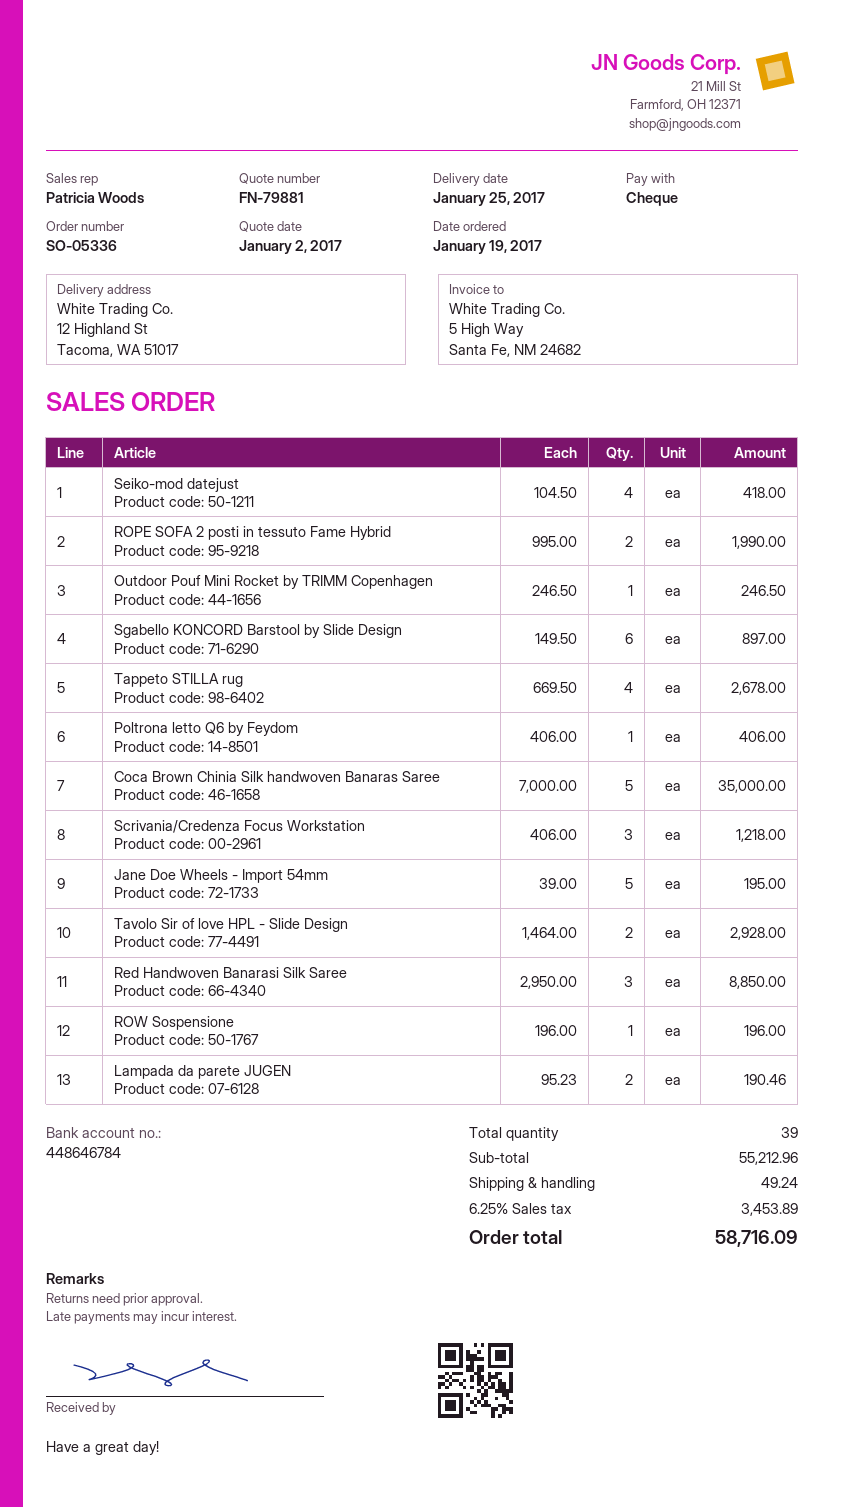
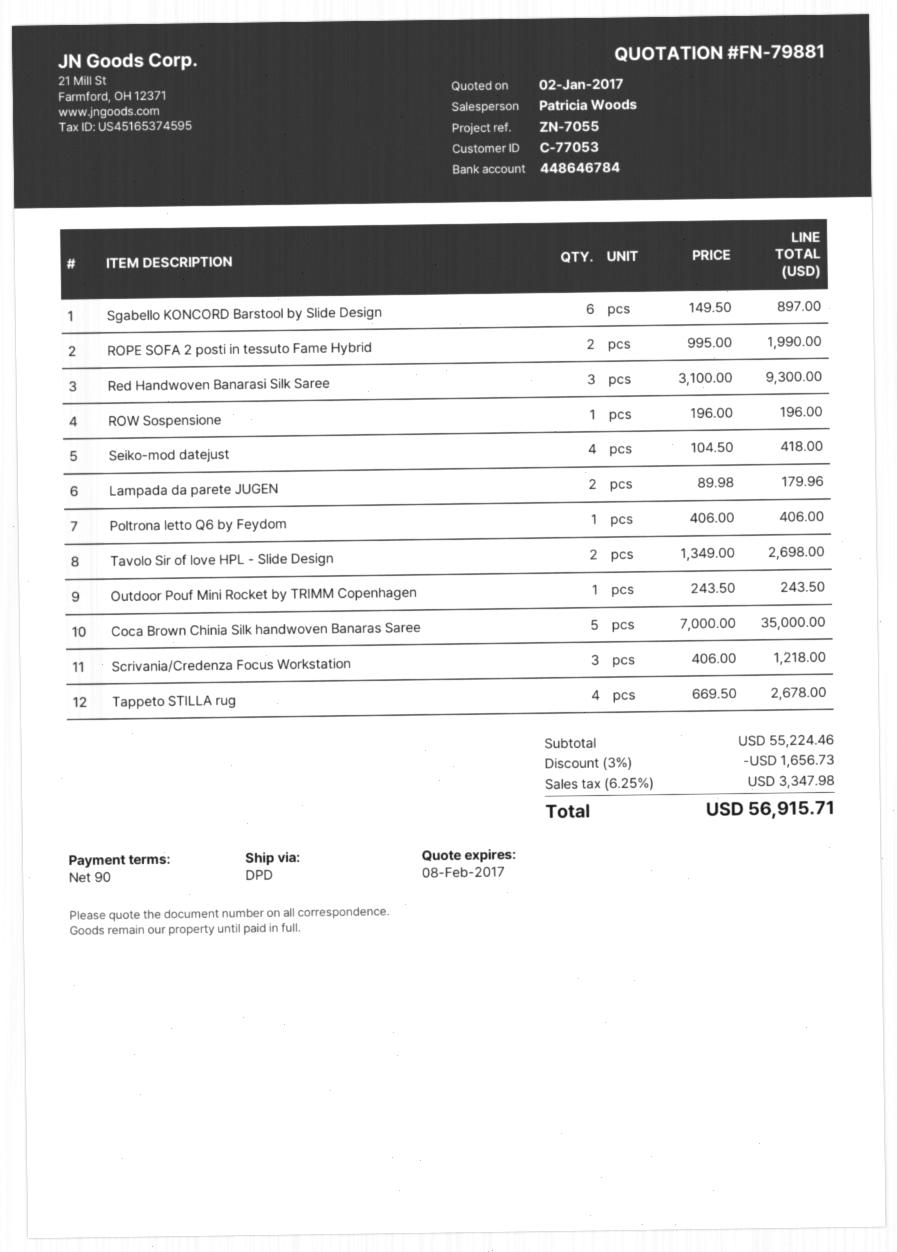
Outdoor Pouf Mini Rocket by TRIMM Copenhagen: 1 x 246.50 = 246.50 -> 1 x 243.50 = 243.50
Jane Doe Wheels - Import 54mm: 5 x 39.00 = 195.00 -> none
Tavolo Sir of love HPL - Slide Design: 2 x 1464.00 = 2928.00 -> 2 x 1349.00 = 2698.00
Red Handwoven Banarasi Silk Saree: 3 x 2950.00 = 8850.00 -> 3 x 3100.00 = 9300.00
Lampada da parete JUGEN: 2 x 95.23 = 190.46 -> 2 x 89.98 = 179.96
subtotal: 55212.96 -> 55224.46
discount: none -> 3% = 1656.73
shipping: 49.24 -> none
tax: 6.25% = 3453.89 -> 6.25% = 3347.98
total: 58716.09 -> 56915.71

